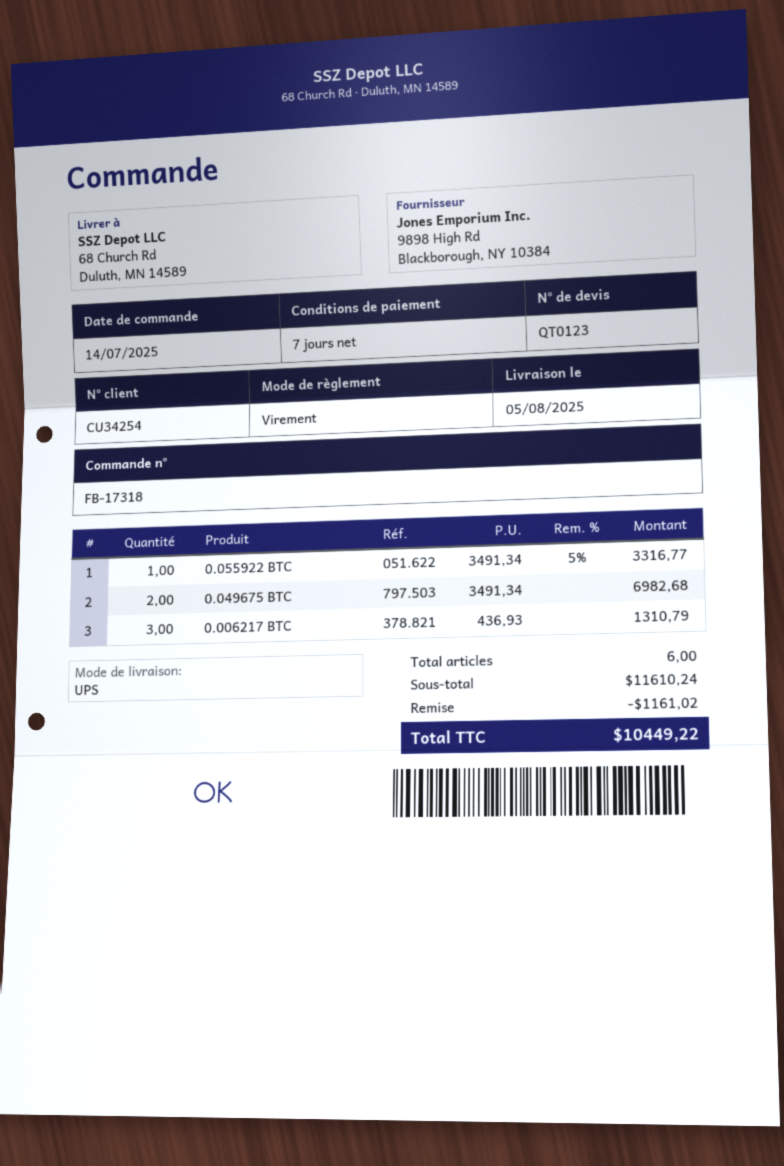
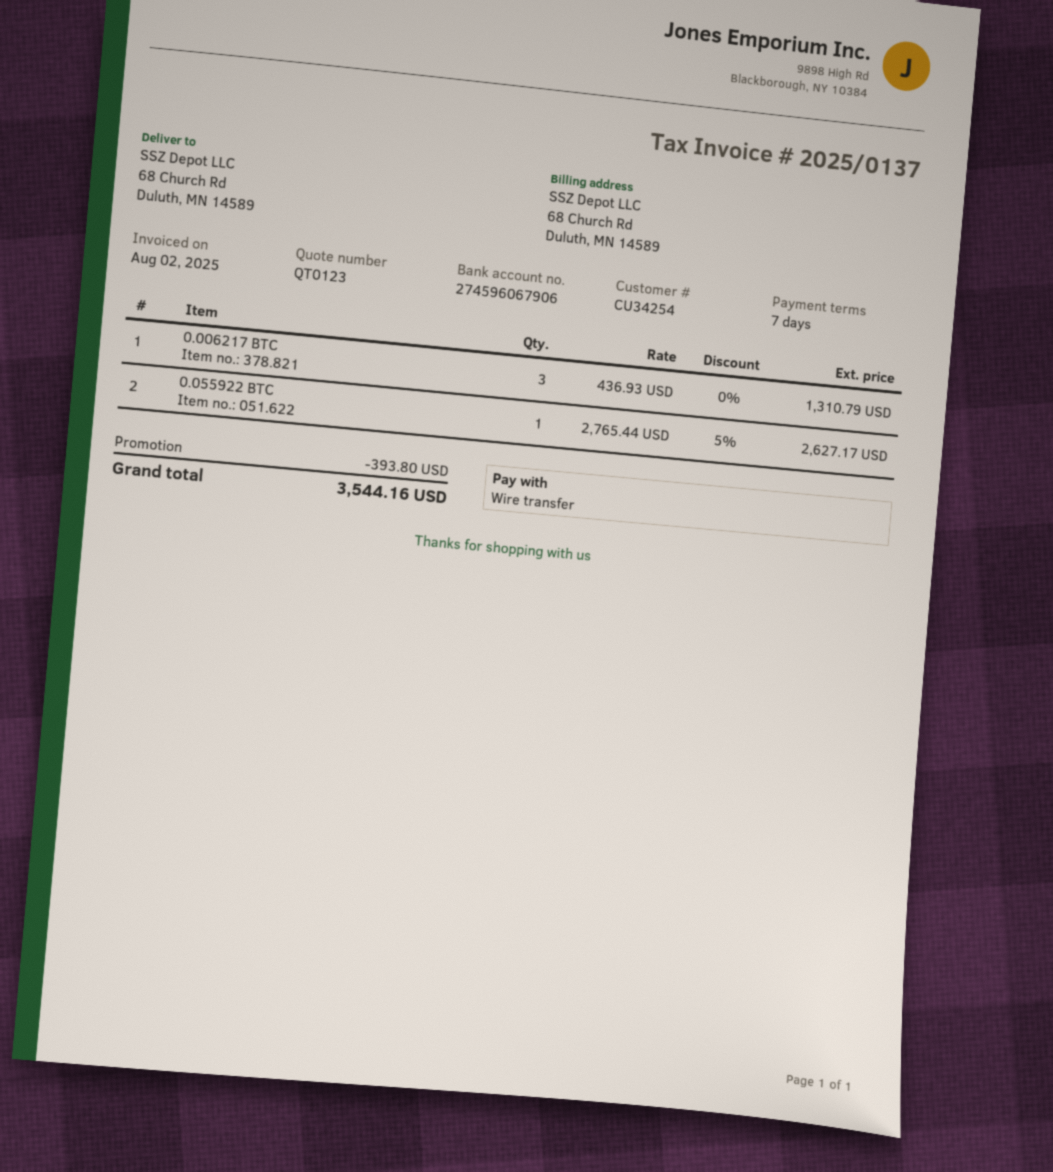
0.055922 BTC: 1 x 3491.34 - 5% = 3316.77 -> 1 x 2765.44 - 5% = 2627.17
0.049675 BTC: 2 x 3491.34 = 6982.68 -> none
discount: 1161.02 -> 393.80
total: 10449.22 -> 3544.16

